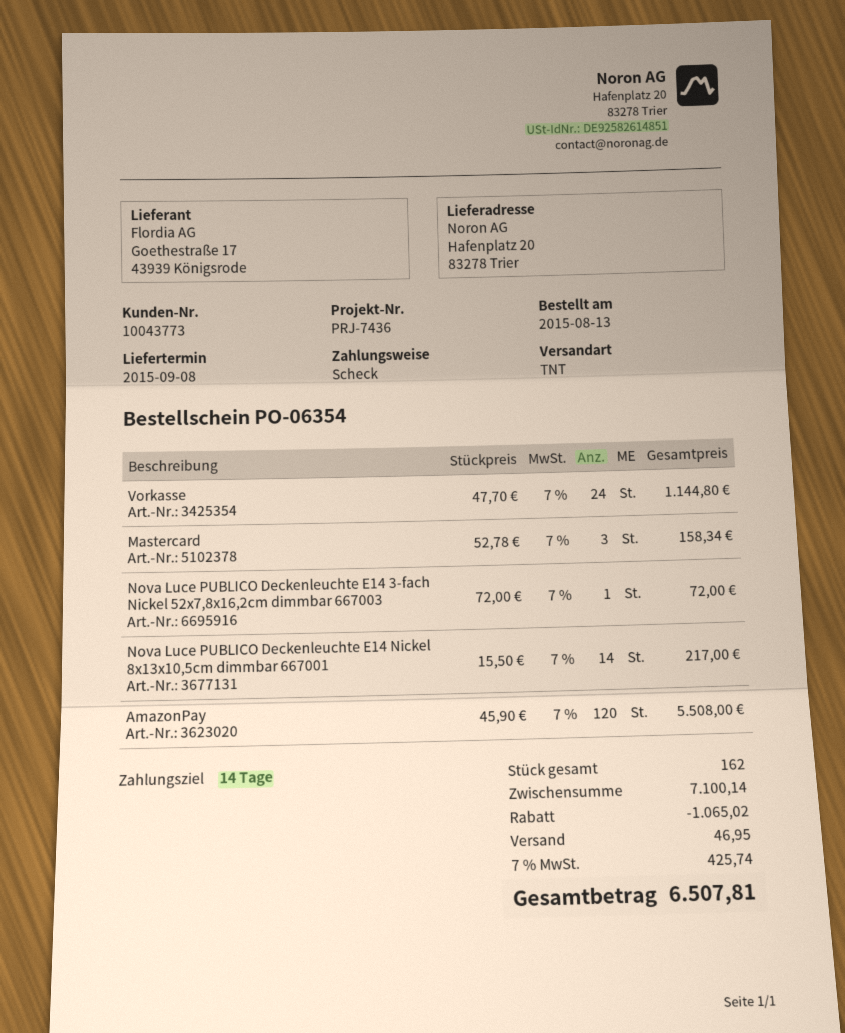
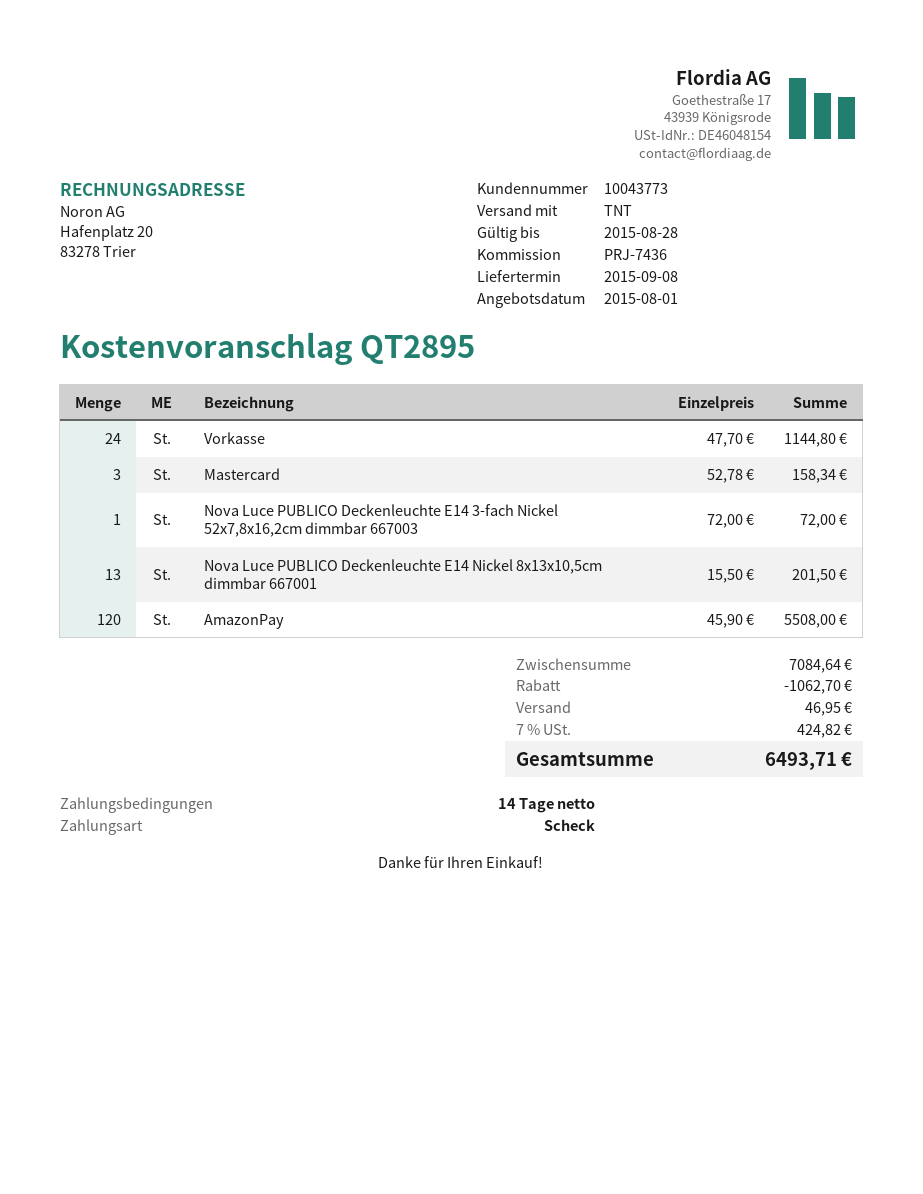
Nova Luce PUBLICO Deckenleuchte E14 Nickel 8x13x10,5cm dimmbar 667001: 14 x 15.50 = 217.00 -> 13 x 15.50 = 201.50
subtotal: 7100.14 -> 7084.64
discount: 1065.02 -> 1062.70
tax: 7% = 425.74 -> 7% = 424.82
total: 6507.81 -> 6493.71

